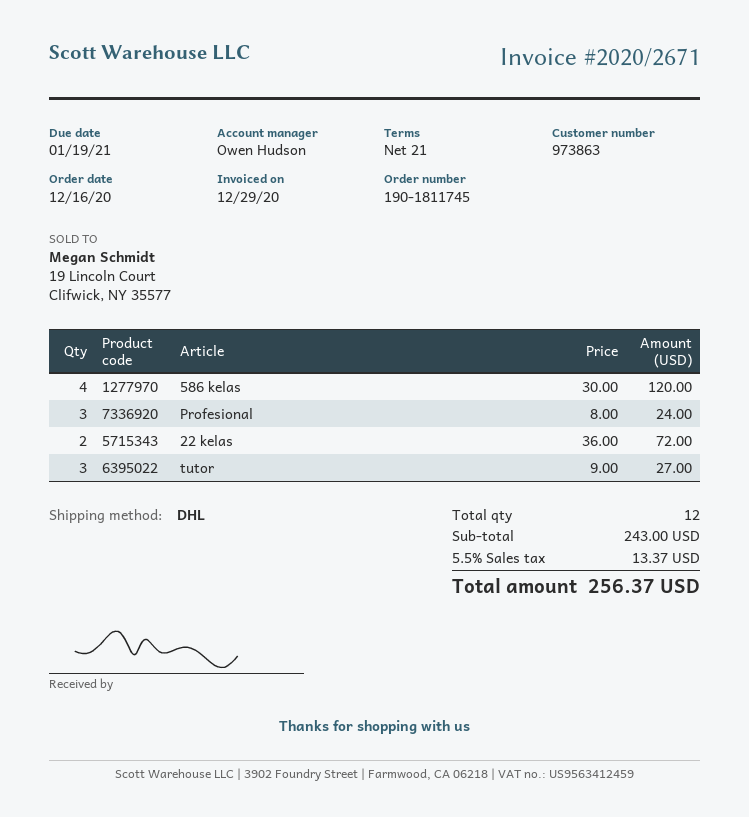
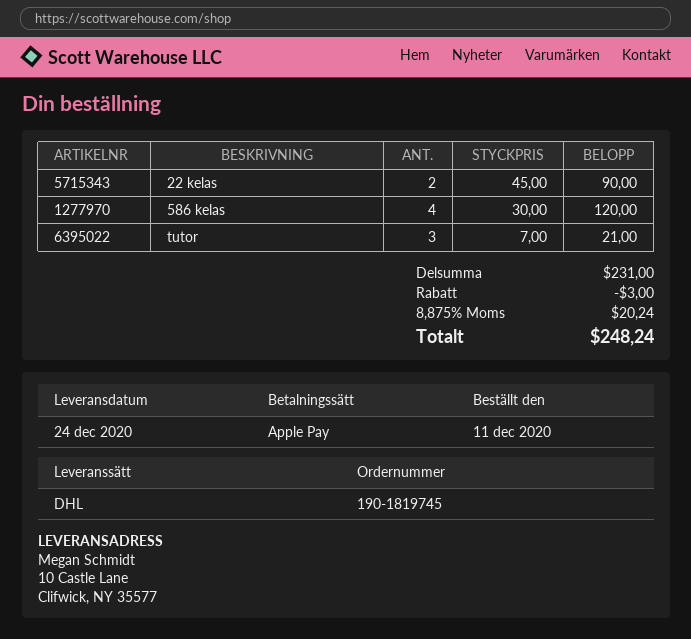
order number: 190-1811745 -> 190-1819745
order date: 2020-12-16 -> 2020-12-11
Profesional: 3 x 8.00 = 24.00 -> none
22 kelas: 2 x 36.00 = 72.00 -> 2 x 45.00 = 90.00
tutor: 3 x 9.00 = 27.00 -> 3 x 7.00 = 21.00
subtotal: 243.00 -> 231.00
discount: none -> 3.00
tax: 5.5% = 13.37 -> 8.875% = 20.24
total: 256.37 -> 248.24

